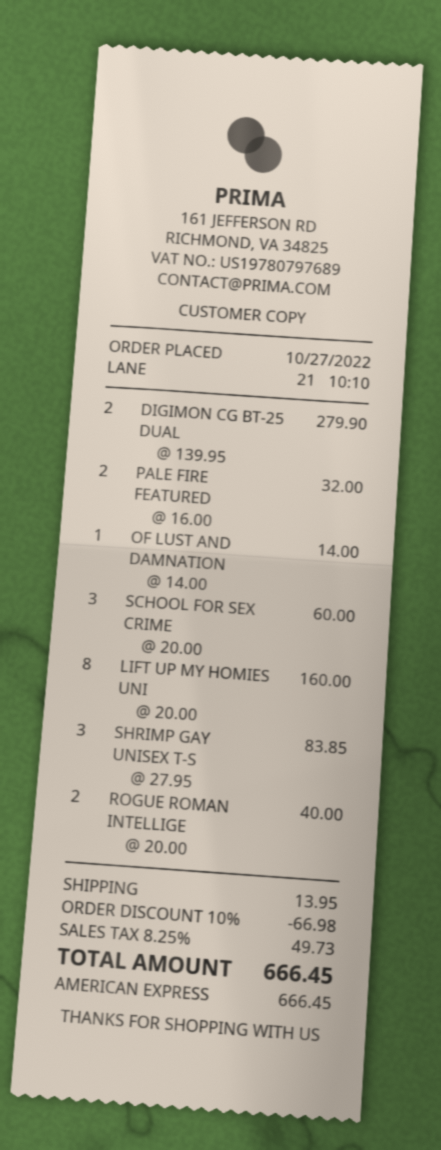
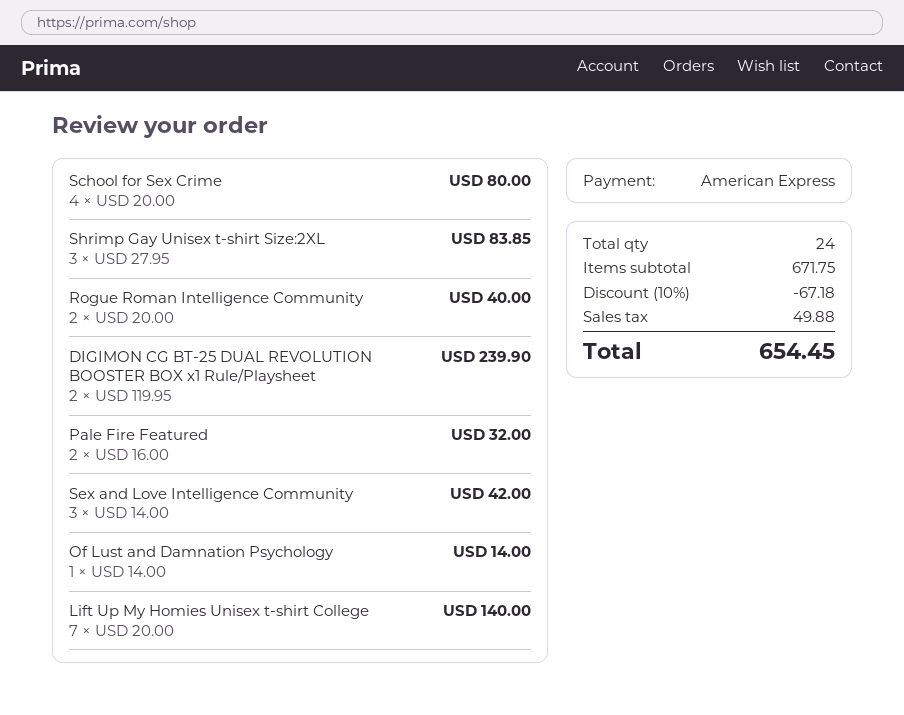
DIGIMON CG BT-25 DUAL: 2 x 139.95 = 279.90 -> 2 x 119.95 = 239.90
SCHOOL FOR SEX CRIME: 3 x 20.00 = 60.00 -> 4 x 20.00 = 80.00
LIFT UP MY HOMIES UNI: 8 x 20.00 = 160.00 -> 7 x 20.00 = 140.00
Sex and Love Intelligence Community: none -> 3 x 14.00 = 42.00
discount: 10% = 66.98 -> 10% = 67.18
shipping: 13.95 -> none
tax: 49.73 -> 49.88
total: 666.45 -> 654.45

